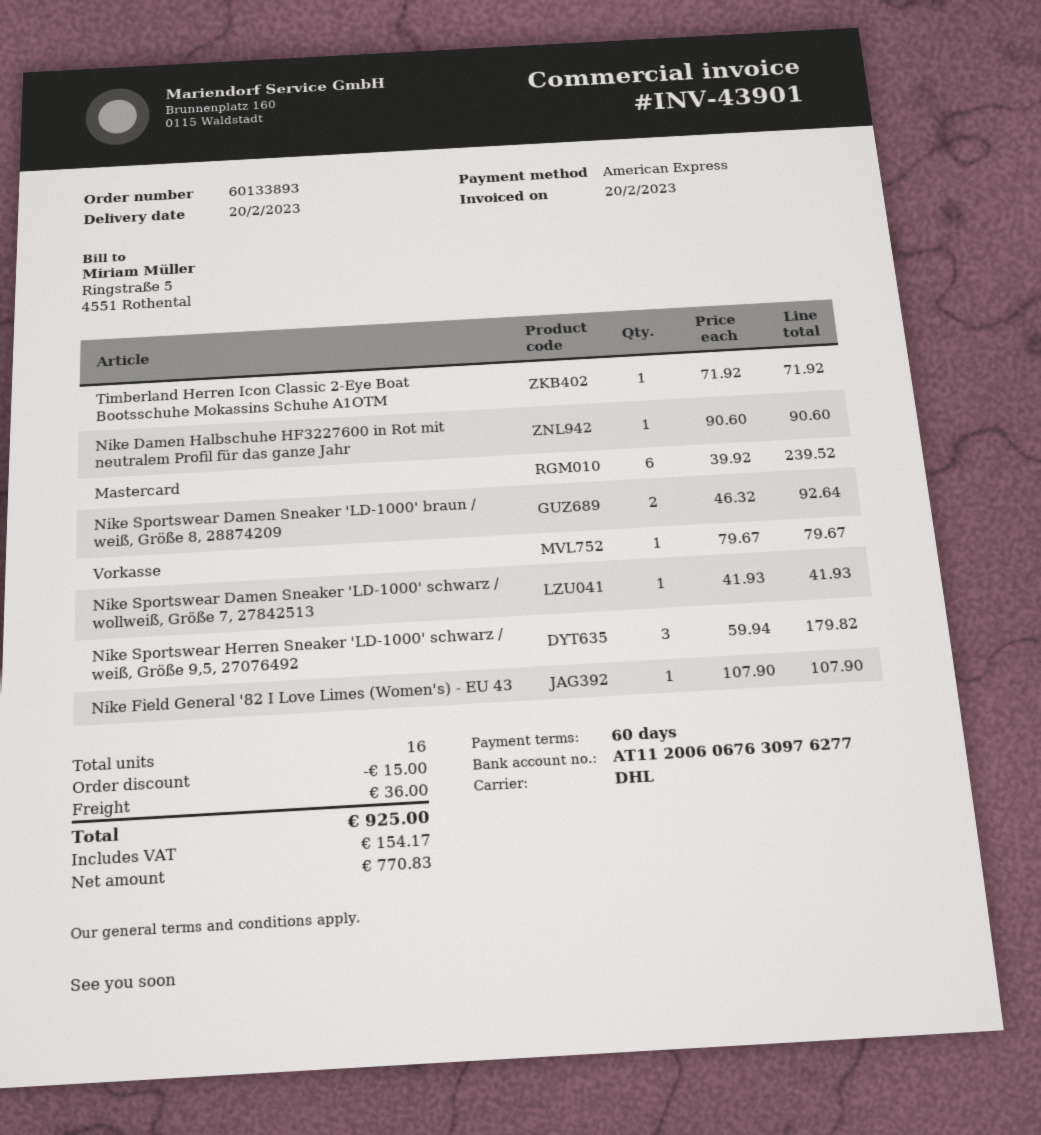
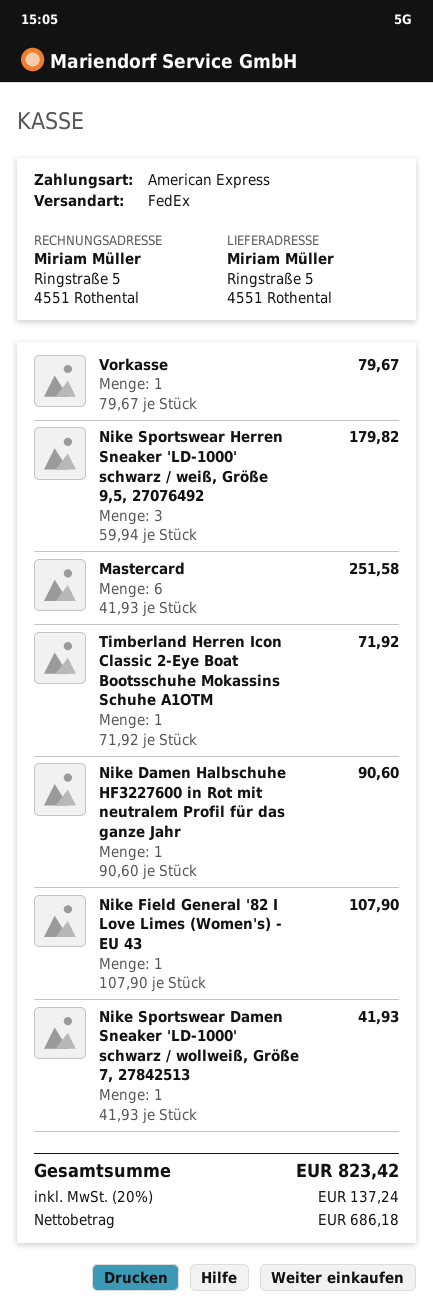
shipping method: DHL -> FedEx
Mastercard: 6 x 39.92 = 239.52 -> 6 x 41.93 = 251.58
Nike Sportswear Damen Sneaker 'LD-1000' braun / weiß, Größe 8, 28874209: 2 x 46.32 = 92.64 -> none
discount: 15.00 -> none
shipping: 36.00 -> none
net: 770.83 -> 686.18
tax: 154.17 -> 137.24
total: 925.00 -> 823.42

